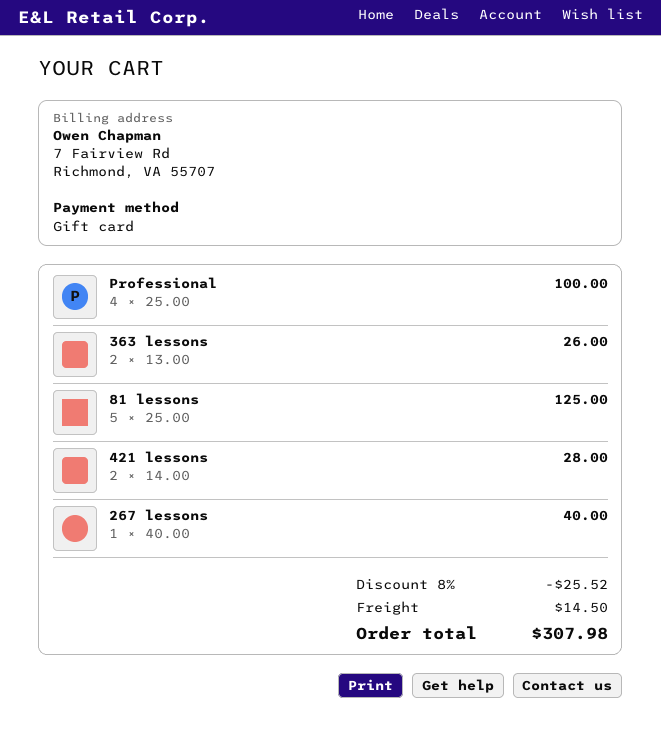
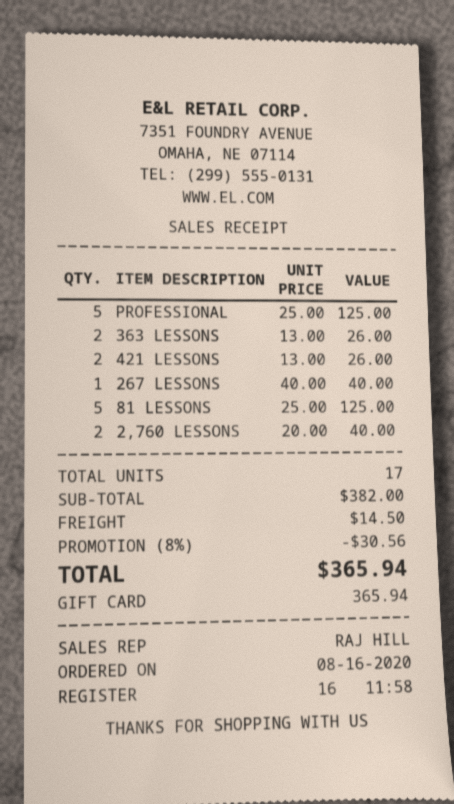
Professional: 4 x 25.00 = 100.00 -> 5 x 25.00 = 125.00
421 lessons: 2 x 14.00 = 28.00 -> 2 x 13.00 = 26.00
2,760 LESSONS: none -> 2 x 20.00 = 40.00
discount: 8% = 25.52 -> 8% = 30.56
total: 307.98 -> 365.94

